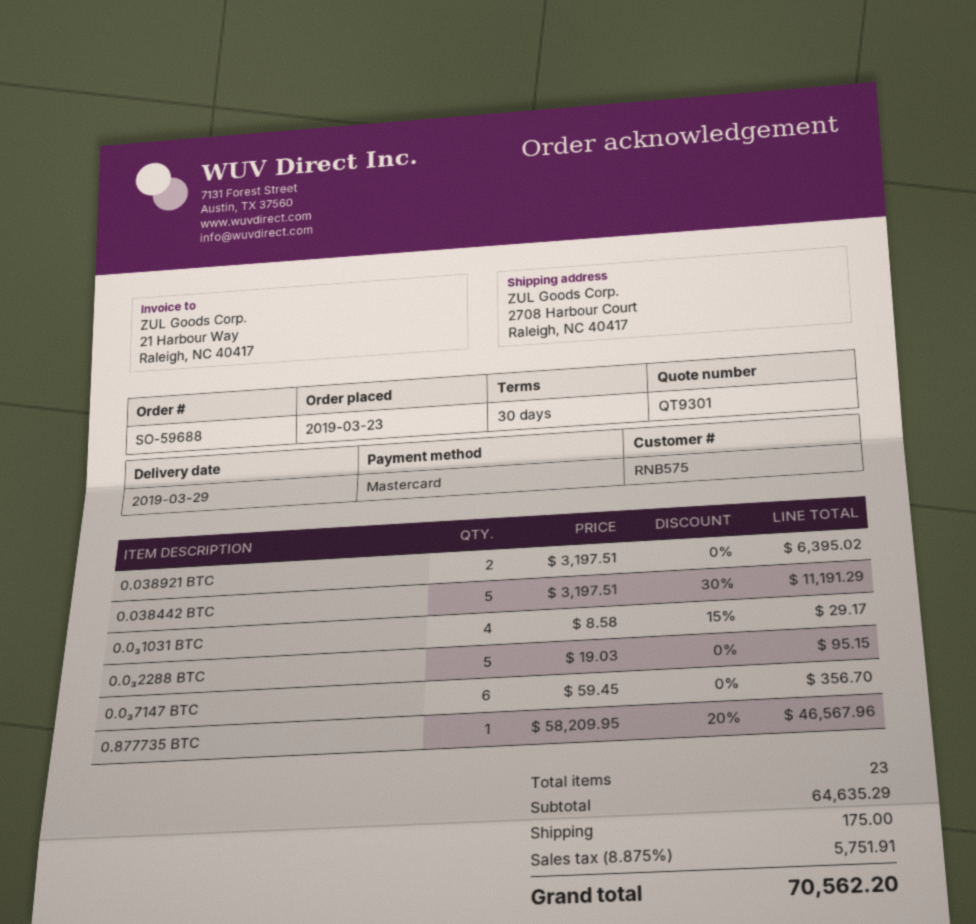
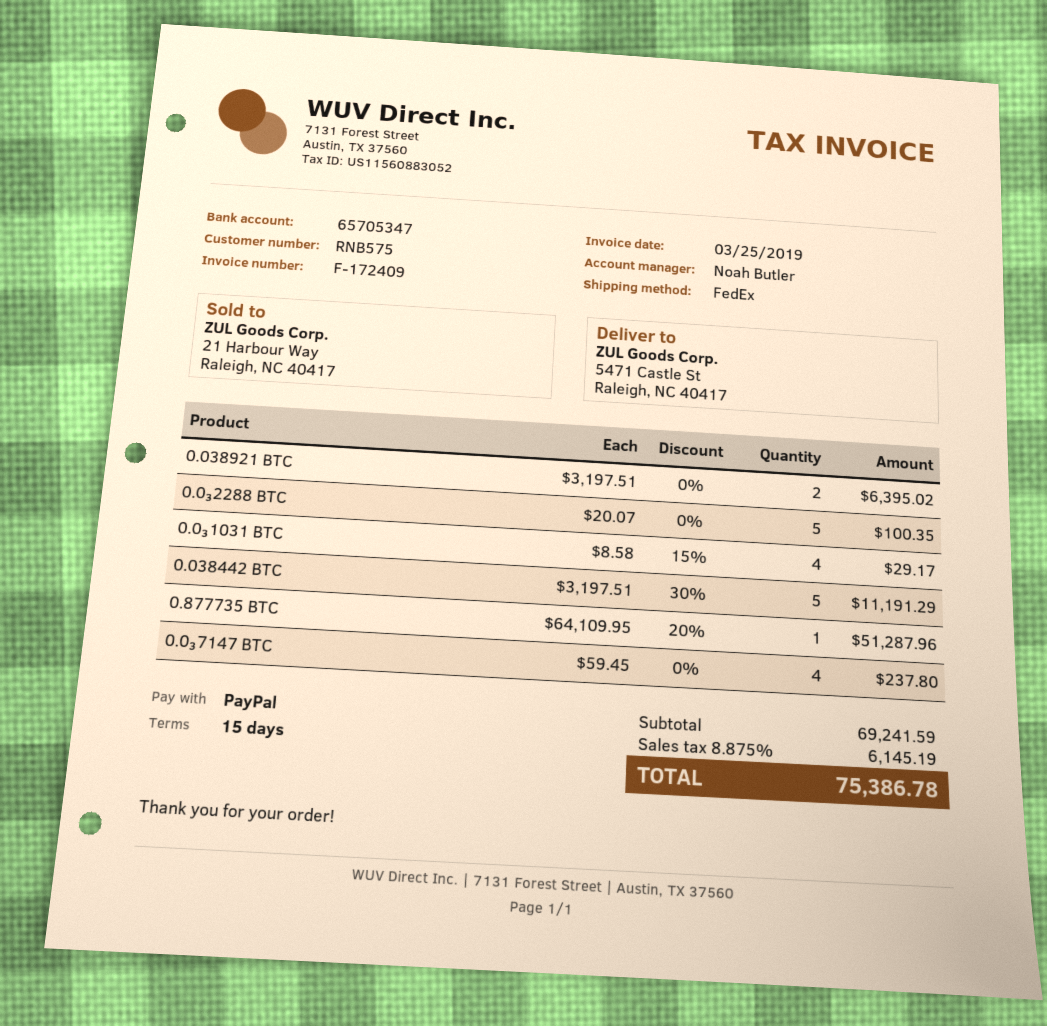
payment terms: 30 days -> 15 days
payment method: Mastercard -> PayPal
ship to: 2708 Harbour Court, Raleigh, NC 40417 -> 5471 Castle St, Raleigh, NC 40417
0.0₃2288 BTC: 5 x 19.03 = 95.15 -> 5 x 20.07 = 100.35
0.0₃7147 BTC: 6 x 59.45 = 356.70 -> 4 x 59.45 = 237.80
0.877735 BTC: 1 x 58209.95 - 20% = 46567.96 -> 1 x 64109.95 - 20% = 51287.96
subtotal: 64635.29 -> 69241.59
shipping: 175.00 -> none
tax: 8.875% = 5751.91 -> 8.875% = 6145.19
total: 70562.20 -> 75386.78

